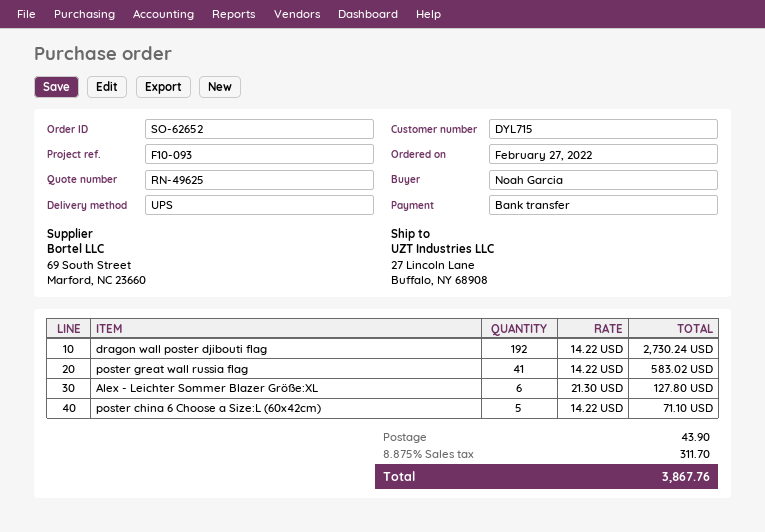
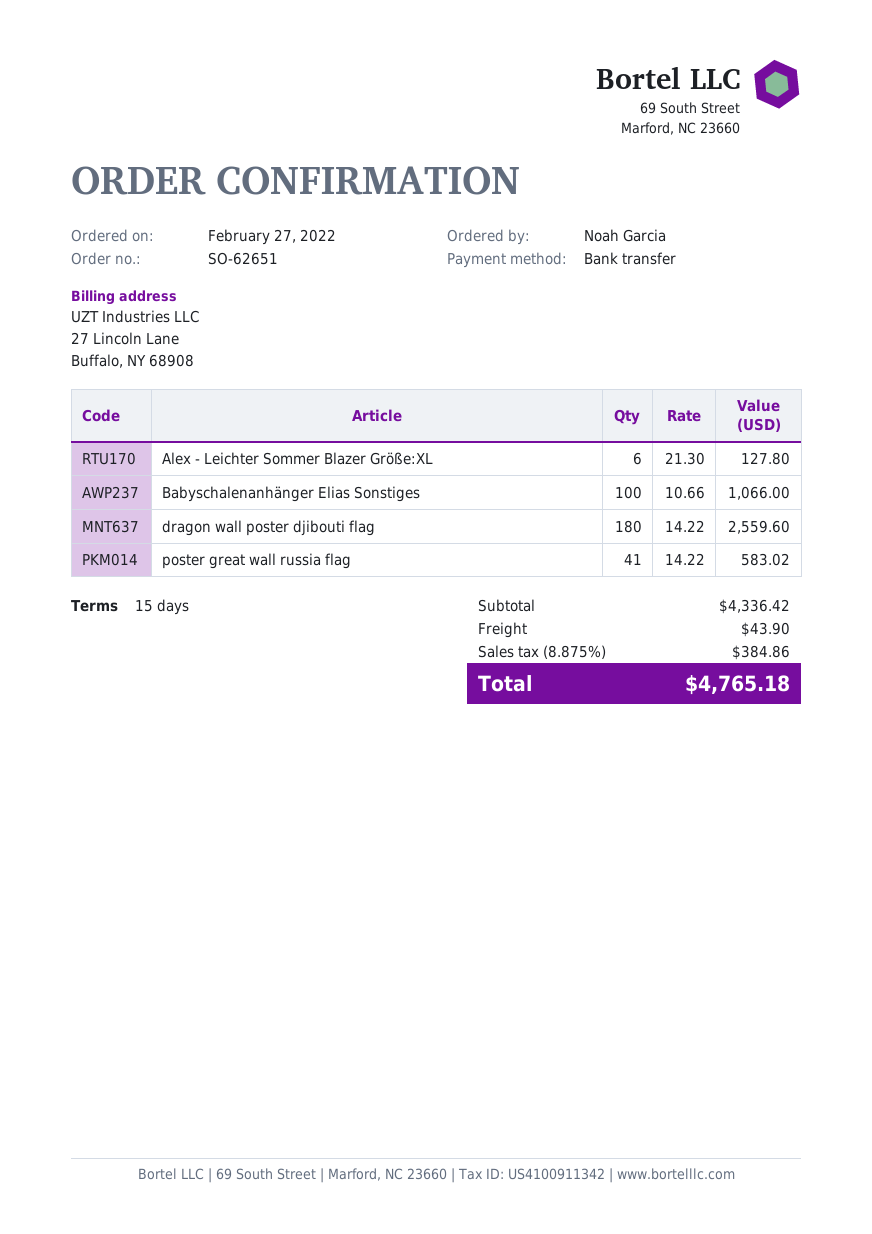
order number: SO-62652 -> SO-62651
dragon wall poster djibouti flag: 192 x 14.22 = 2730.24 -> 180 x 14.22 = 2559.60
poster china 6 Choose a Size:L (60x42cm): 5 x 14.22 = 71.10 -> none
Babyschalenanhänger Elias Sonstiges: none -> 100 x 10.66 = 1066.00
tax: 8.875% = 311.70 -> 8.875% = 384.86
total: 3867.76 -> 4765.18

